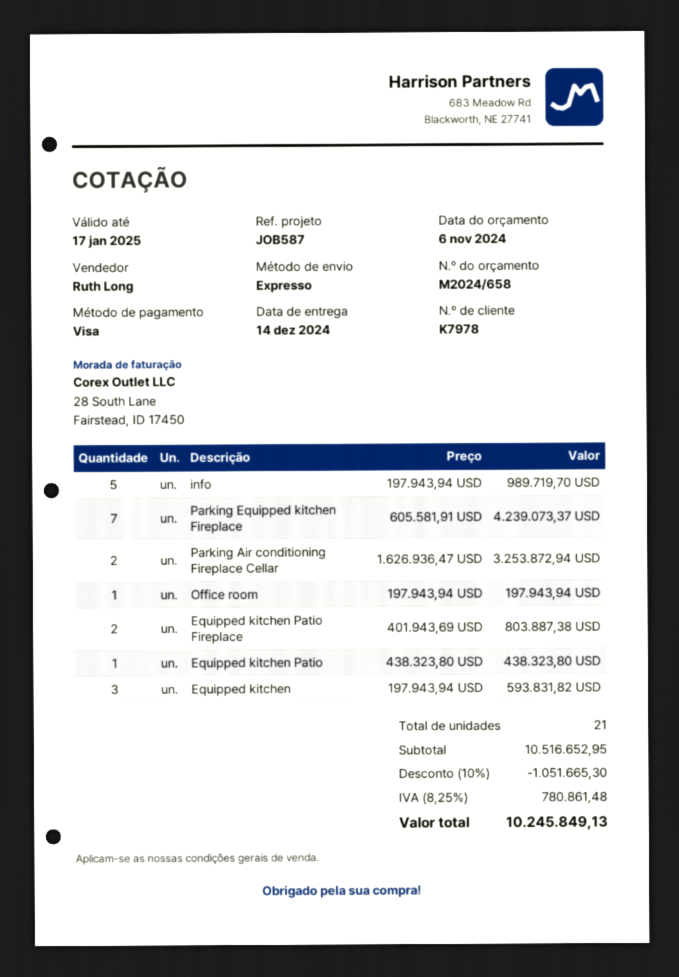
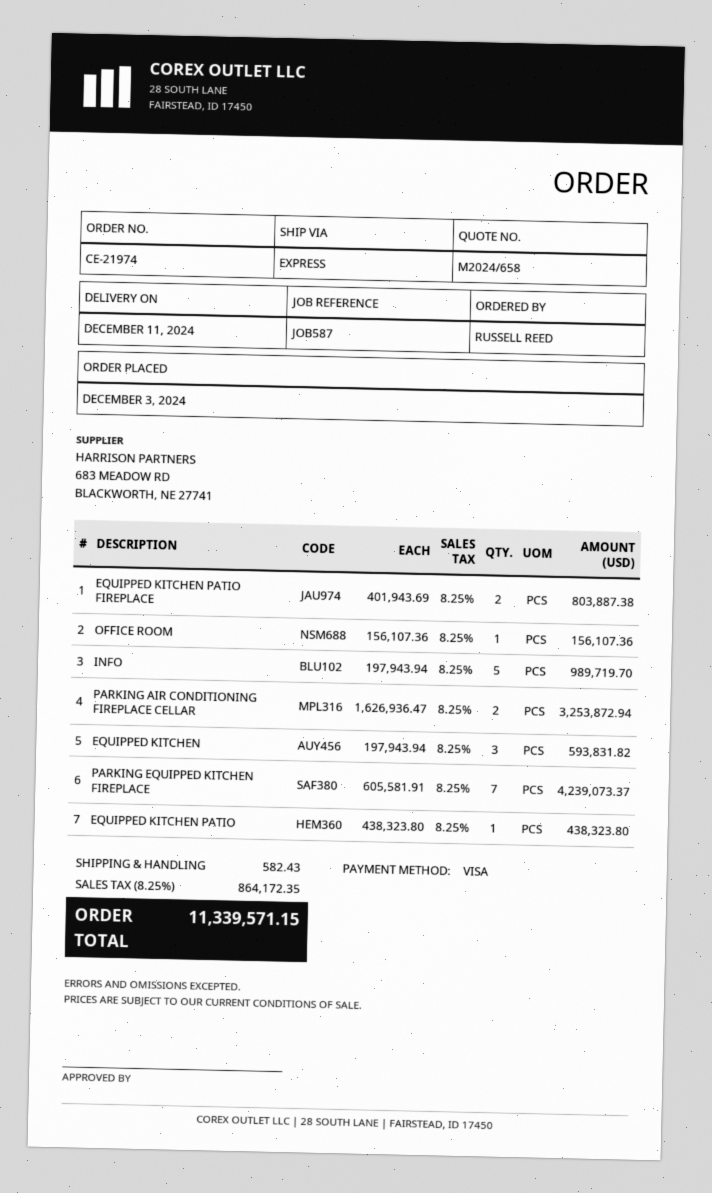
delivery date: 2024-12-14 -> 2024-12-11
Office room: 1 x 197943.94 = 197943.94 -> 1 x 156107.36 = 156107.36
discount: 10% = 1051665.30 -> none
shipping: none -> 582.43
tax: 8.25% = 780861.48 -> 8.25% = 864172.35
total: 10245849.13 -> 11339571.15

